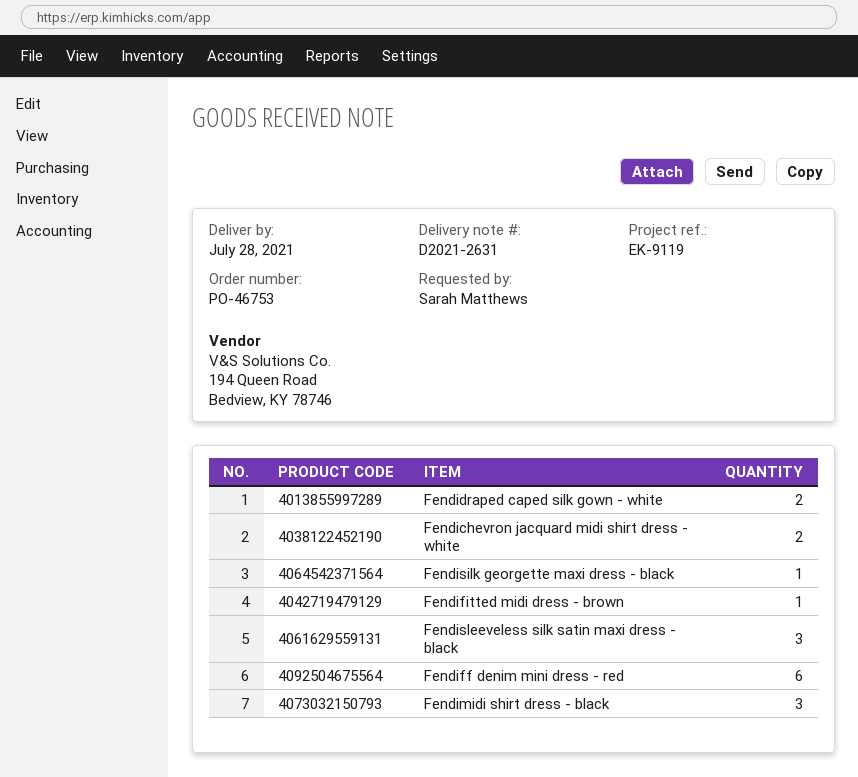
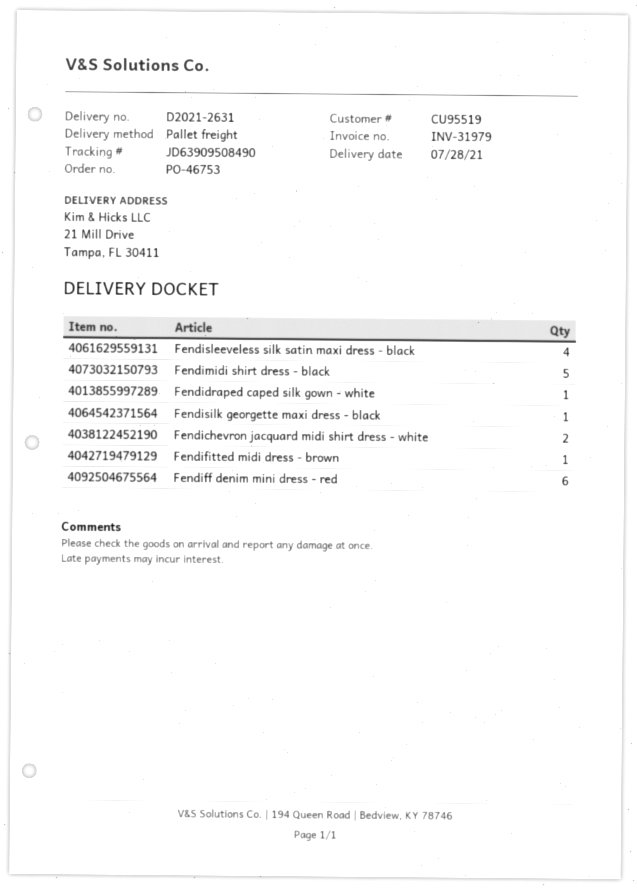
Fendidraped caped silk gown - white: 2 -> 1
Fendisleeveless silk satin maxi dress - black: 3 -> 4
Fendimidi shirt dress - black: 3 -> 5

